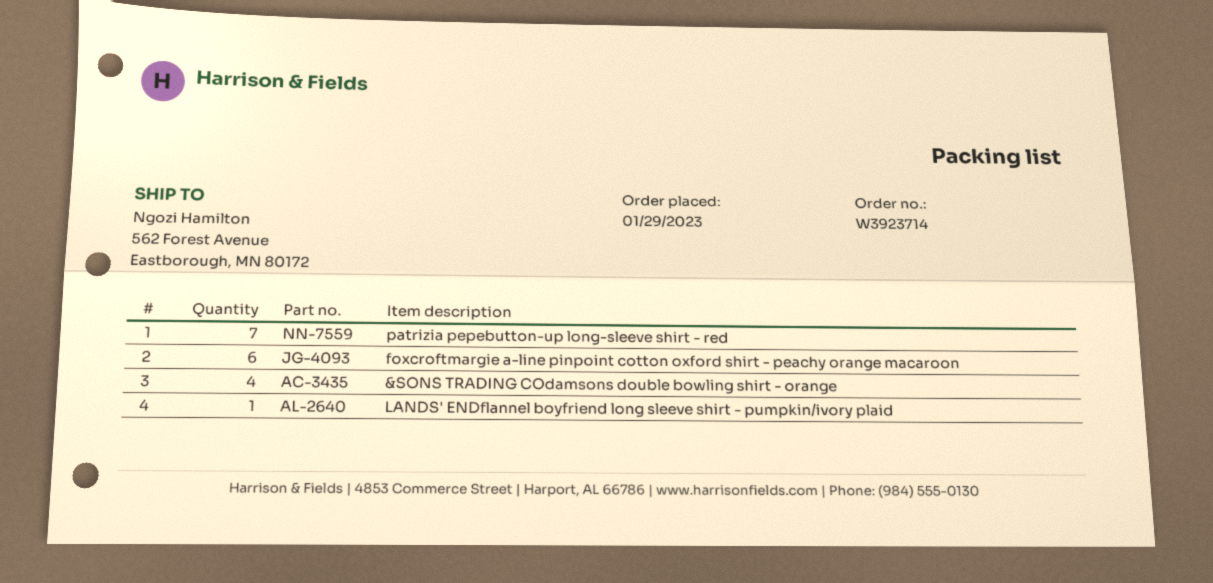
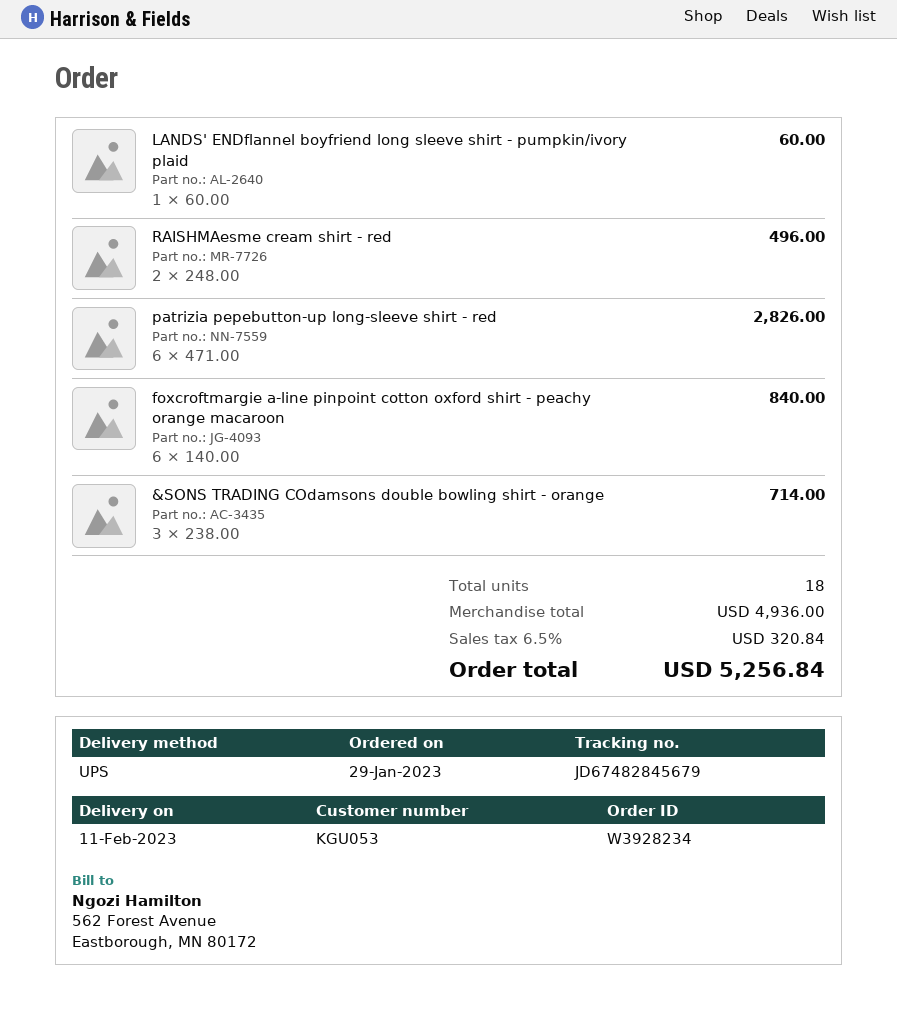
order number: W3923714 -> W3928234
patrizia pepebutton-up long-sleeve shirt - red: 7 -> 6
&SONS TRADING COdamsons double bowling shirt - orange: 4 -> 3
RAISHMAesme cream shirt - red: none -> 2

